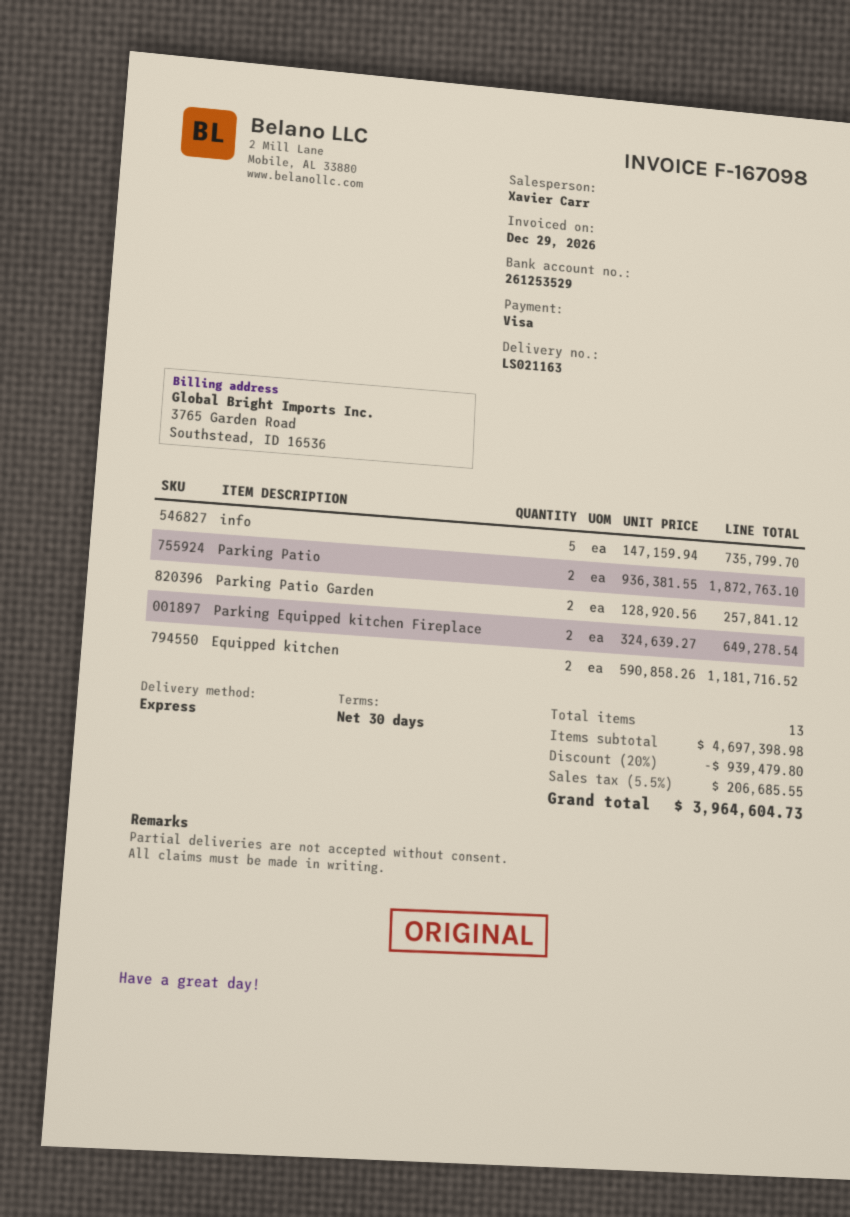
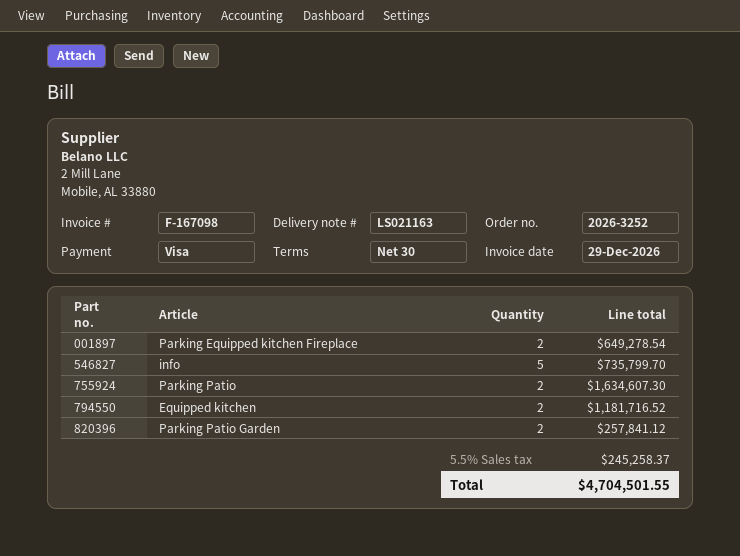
Parking Patio: 2 for 1872763.10 -> 2 for 1634607.30
discount: 20% = 939479.80 -> none
tax: 5.5% = 206685.55 -> 5.5% = 245258.37
total: 3964604.73 -> 4704501.55

